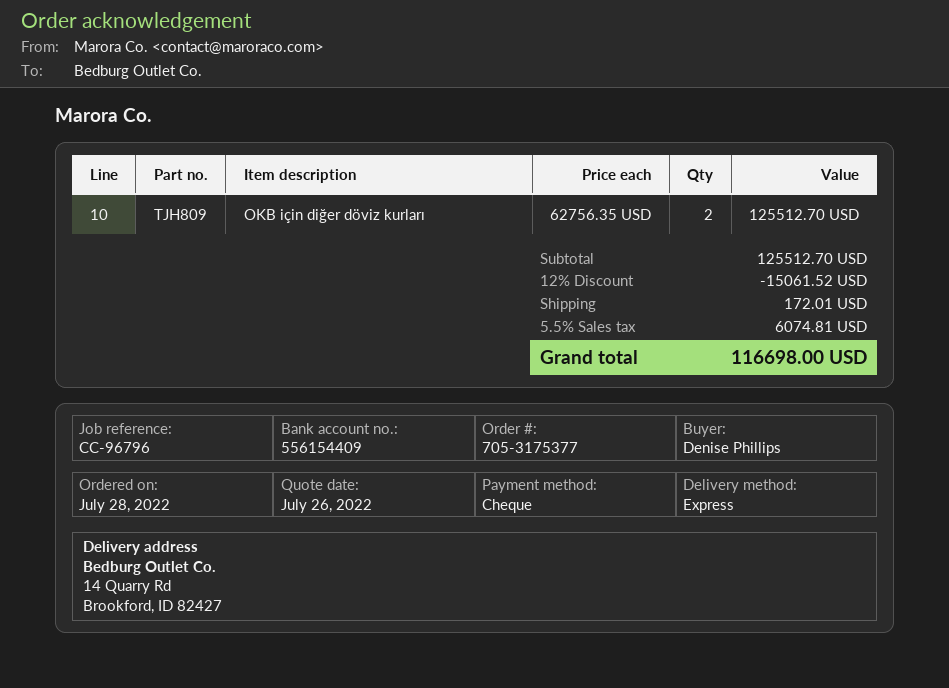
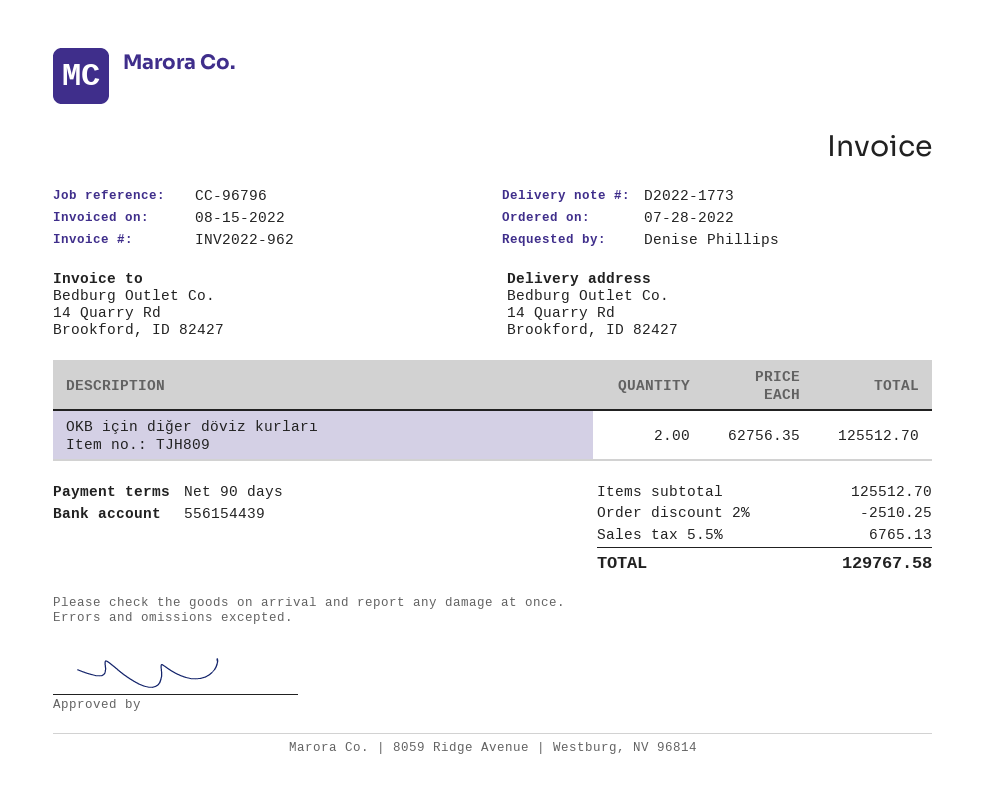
bank account: 556154409 -> 556154439
discount: 12% = 15061.52 -> 2% = 2510.25
shipping: 172.01 -> none
tax: 5.5% = 6074.81 -> 5.5% = 6765.13
total: 116698.00 -> 129767.58

